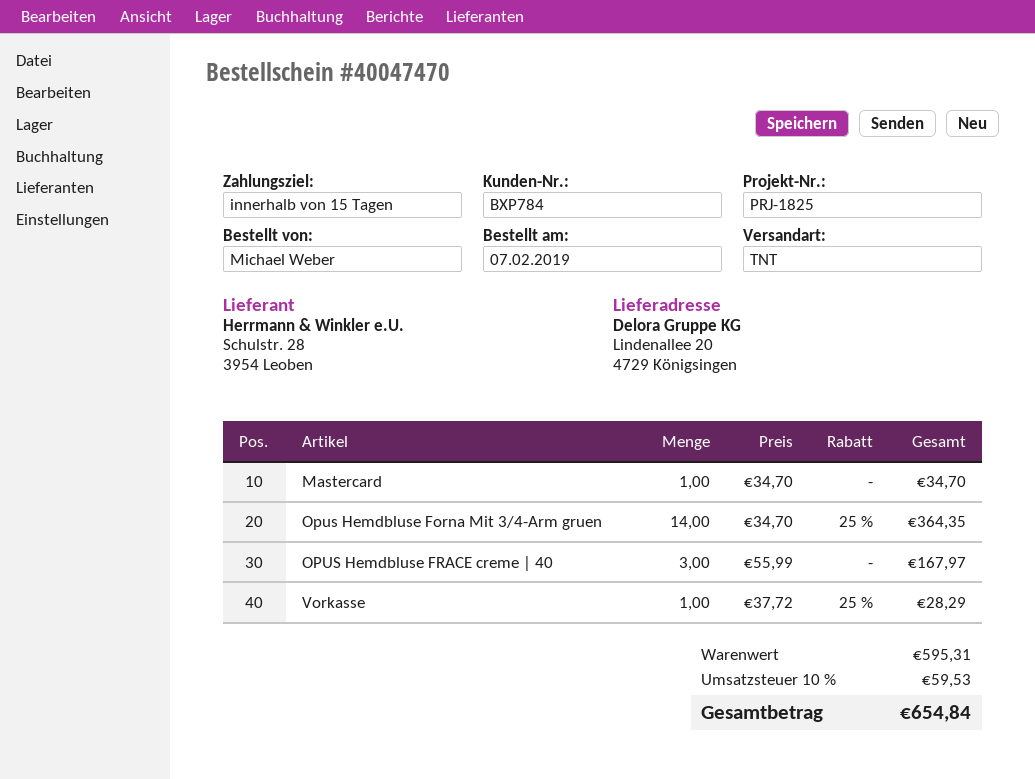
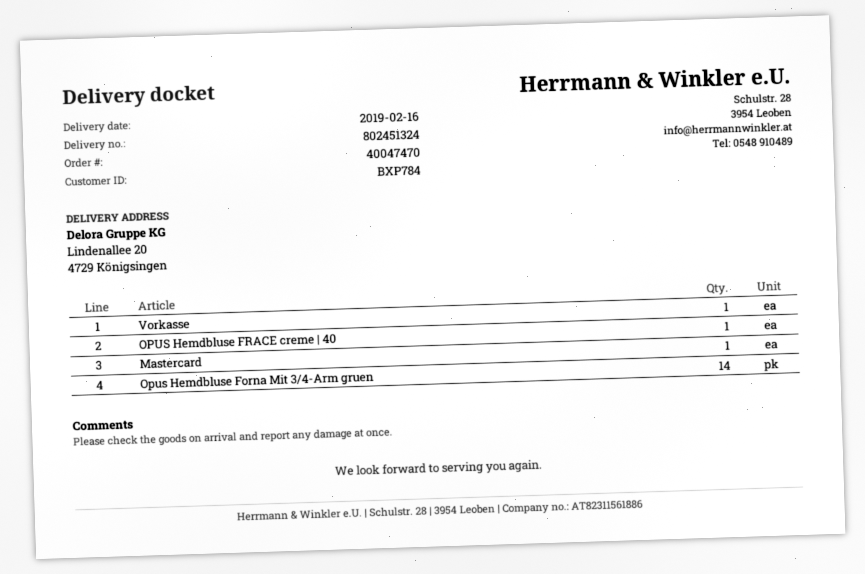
OPUS Hemdbluse FRACE creme | 40: 3 -> 1

